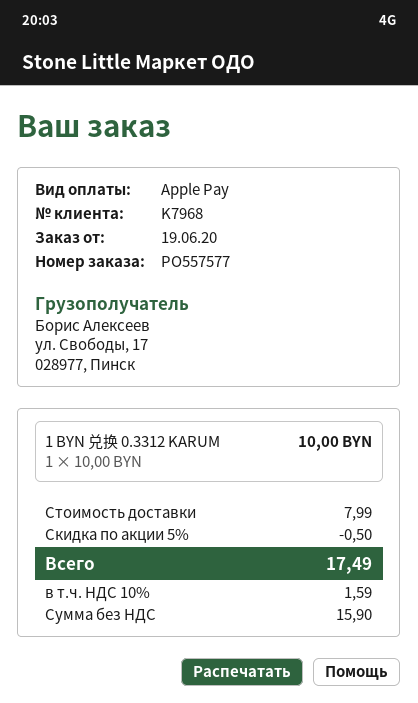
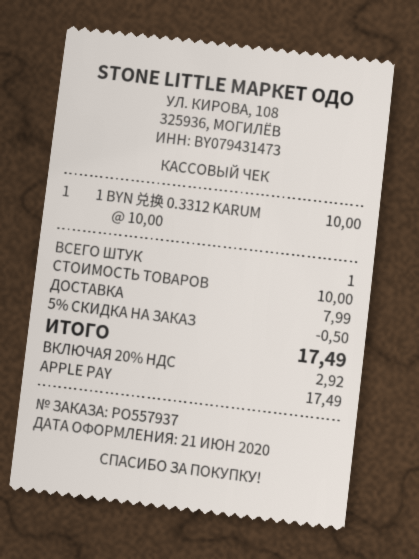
order number: PO557577 -> PO557937
order date: 2020-06-19 -> 2020-06-21
tax: 10% = 1.59 -> 20% = 2.92

